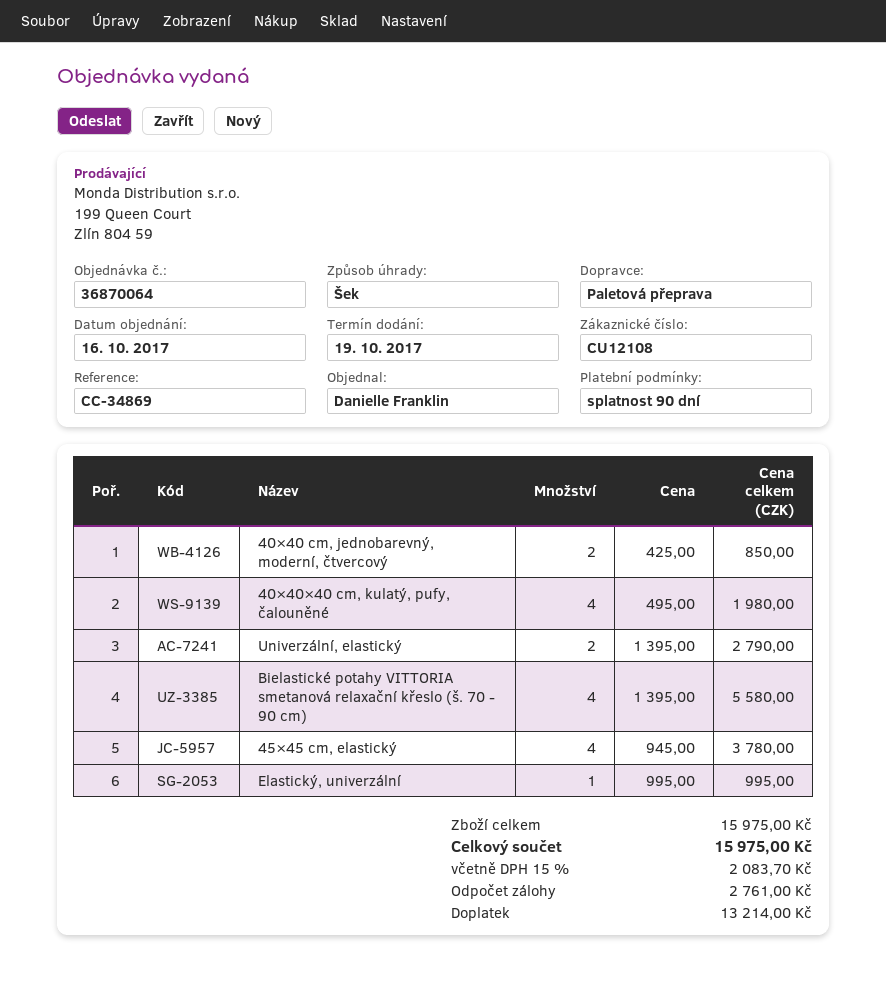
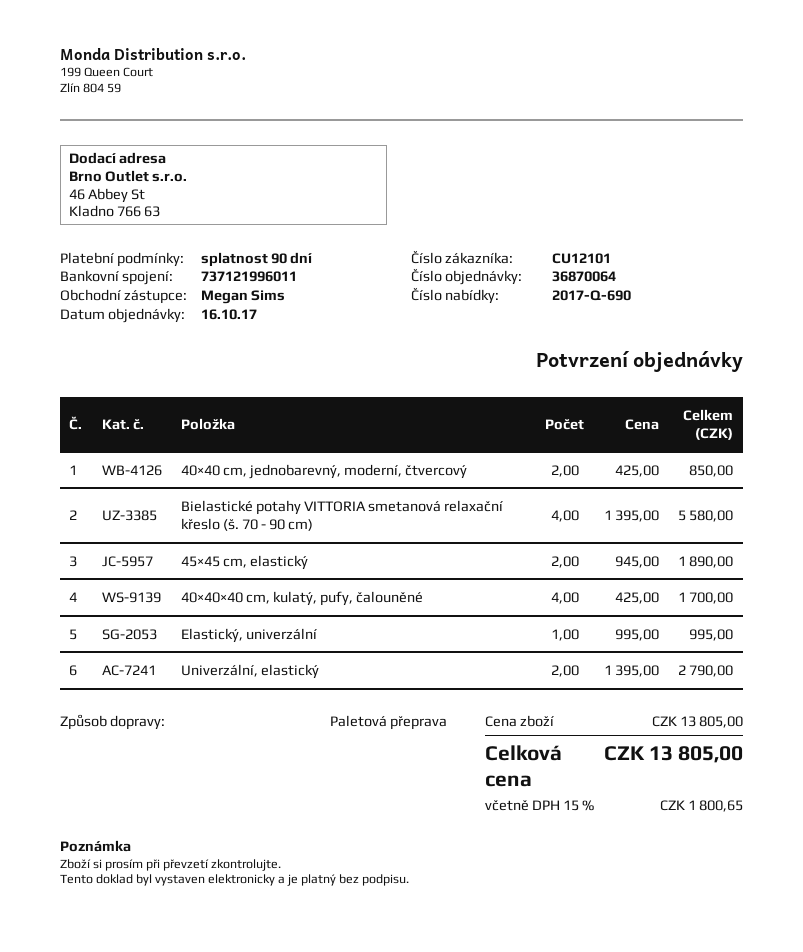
customer number: CU12108 -> CU12101
40×40×40 cm, kulatý, pufy, čalouněné: 4 x 495.00 = 1980.00 -> 4 x 425.00 = 1700.00
45×45 cm, elastický: 4 x 945.00 = 3780.00 -> 2 x 945.00 = 1890.00
subtotal: 15975.00 -> 13805.00
tax: 15% = 2083.70 -> 15% = 1800.65
total: 15975.00 -> 13805.00

